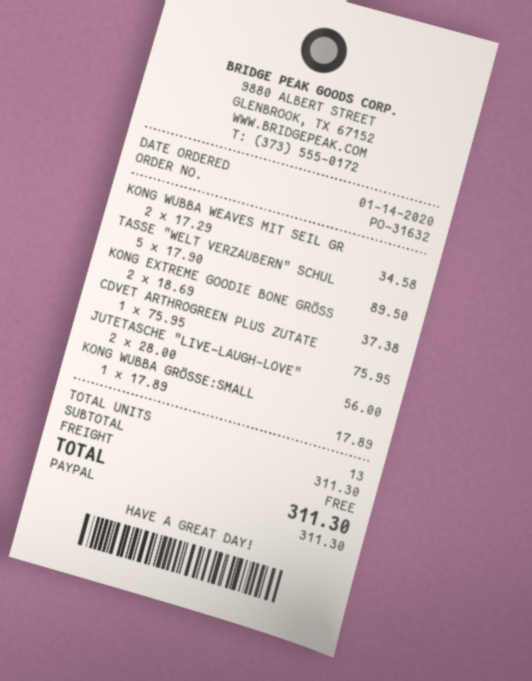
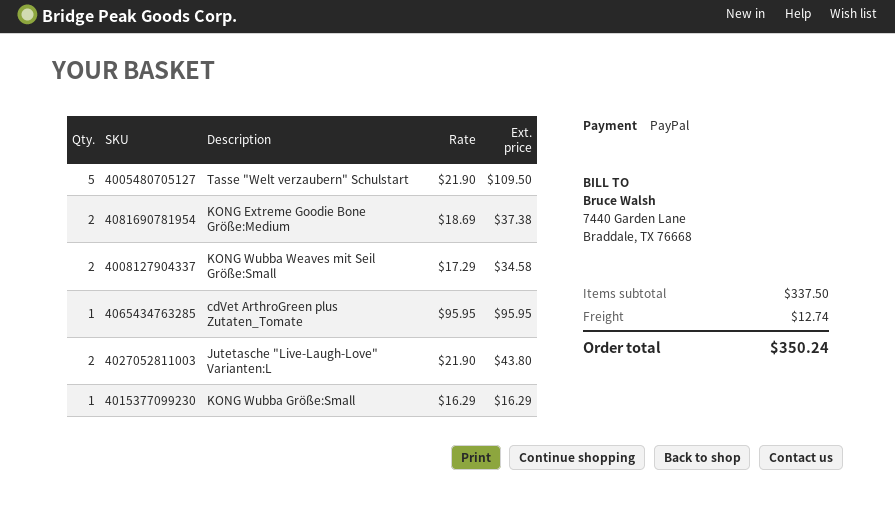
TASSE "WELT VERZAUBERN" SCHUL: 5 x 17.90 = 89.50 -> 5 x 21.90 = 109.50
CDVET ARTHROGREEN PLUS ZUTATE: 1 x 75.95 = 75.95 -> 1 x 95.95 = 95.95
JUTETASCHE "LIVE-LAUGH-LOVE": 2 x 28.00 = 56.00 -> 2 x 21.90 = 43.80
KONG WUBBA GRÖSSE:SMALL: 1 x 17.89 = 17.89 -> 1 x 16.29 = 16.29
subtotal: 311.30 -> 337.50
shipping: 0.00 -> 12.74
total: 311.30 -> 350.24

